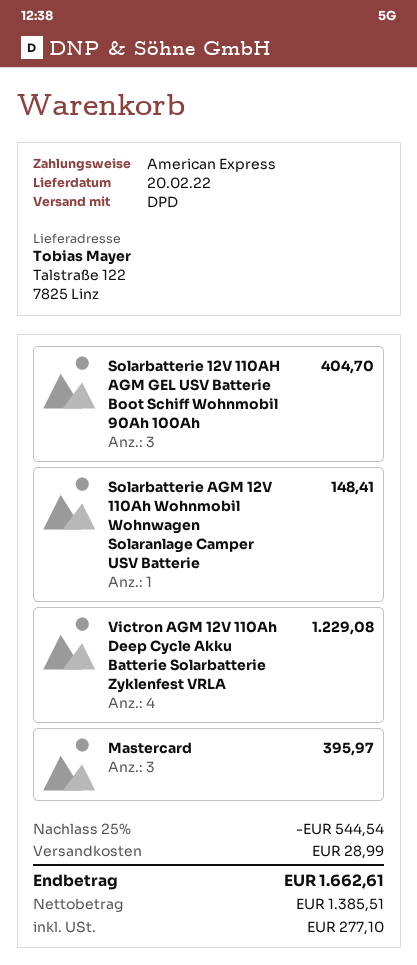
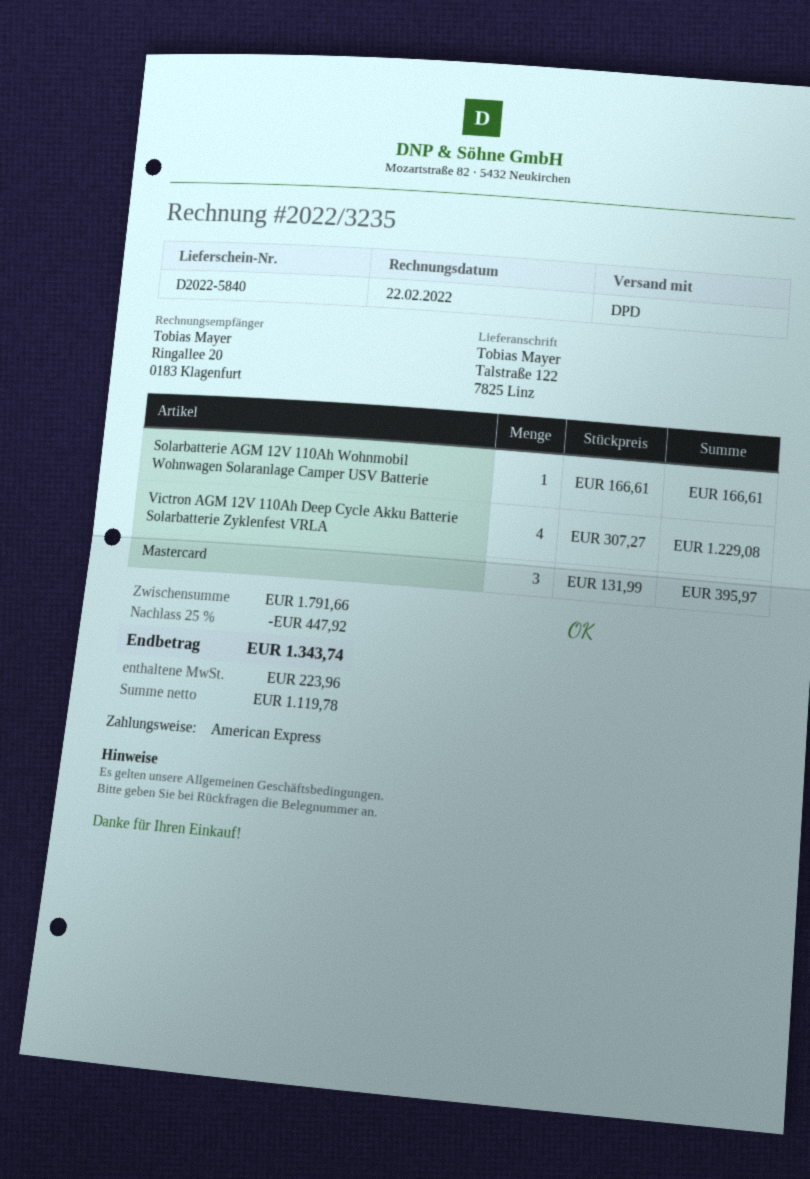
Solarbatterie 12V 110AH AGM GEL USV Batterie Boot Schiff Wohnmobil 90Ah 100Ah: 3 for 404.70 -> none
Solarbatterie AGM 12V 110Ah Wohnmobil Wohnwagen Solaranlage Camper USV Batterie: 1 for 148.41 -> 1 for 166.61
discount: 25% = 544.54 -> 25% = 447.92
shipping: 28.99 -> none
net: 1385.51 -> 1119.78
tax: 277.10 -> 223.96
total: 1662.61 -> 1343.74

